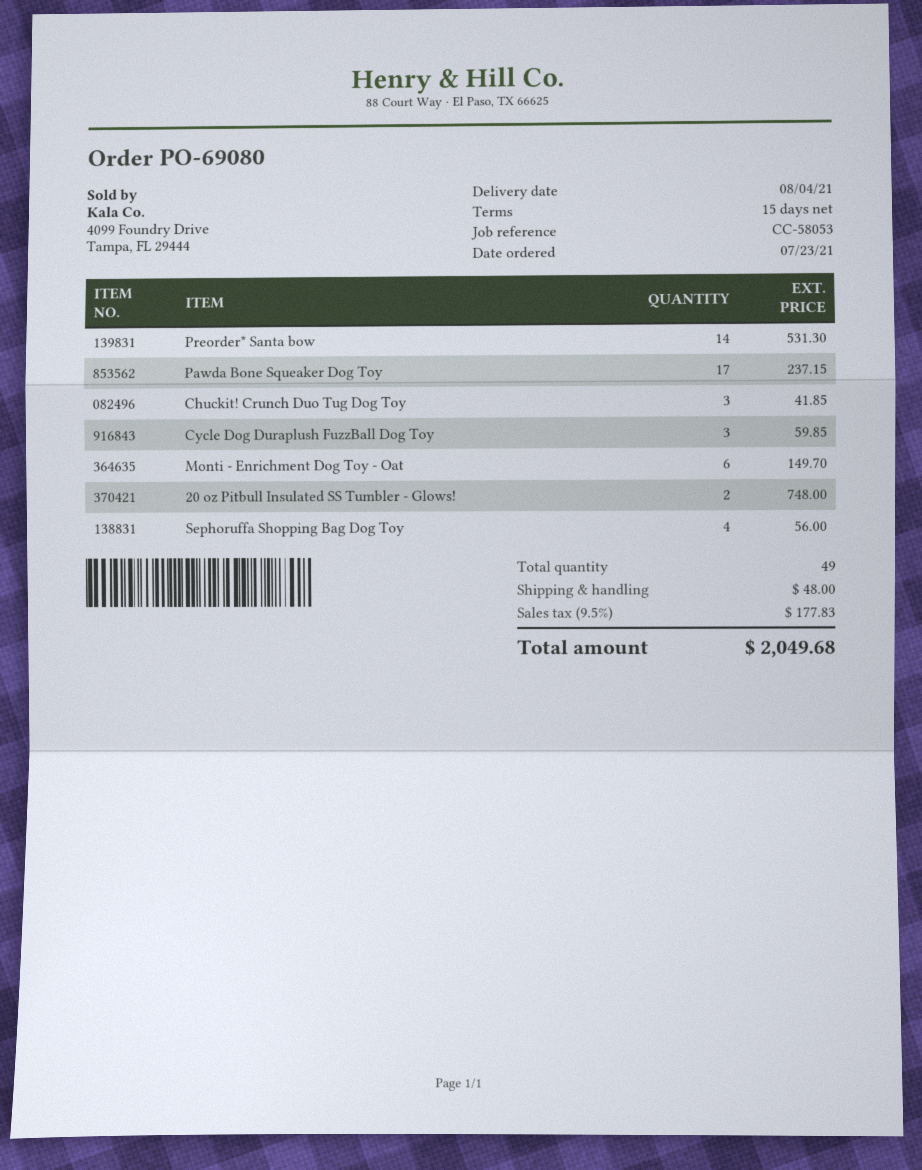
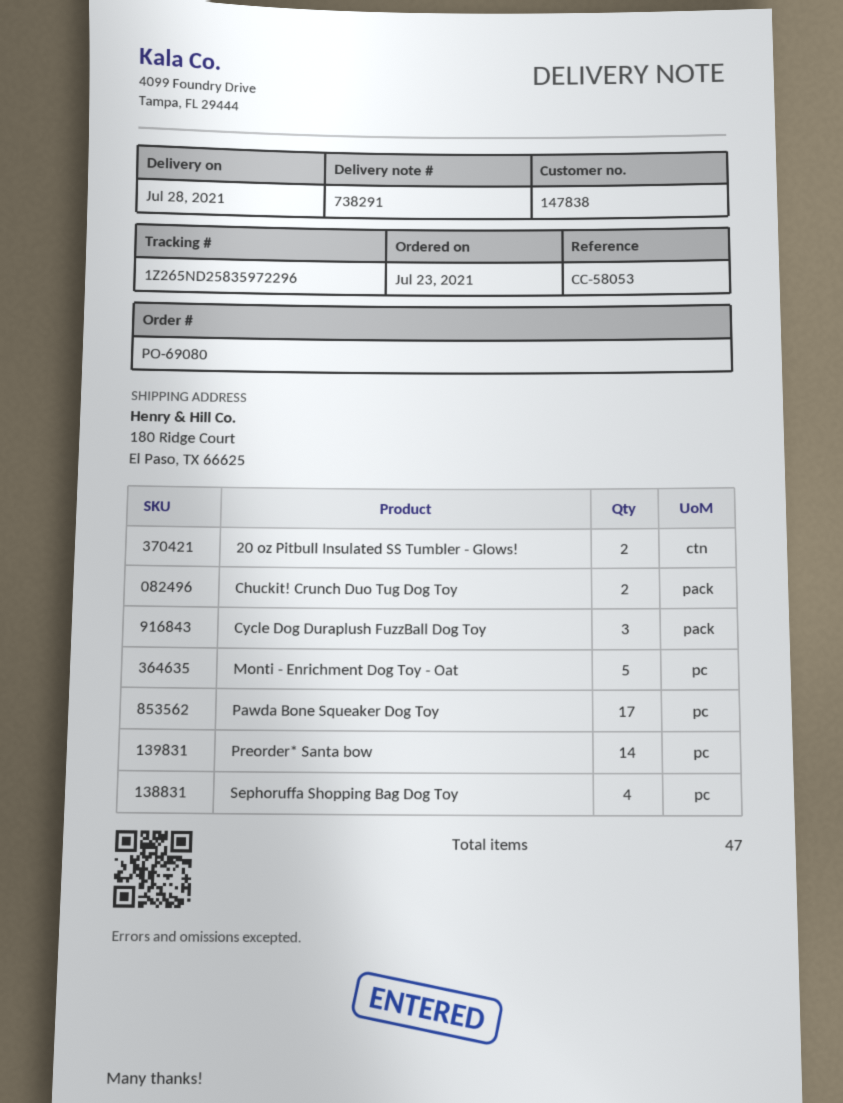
delivery date: 2021-08-04 -> 2021-07-28
Chuckit! Crunch Duo Tug Dog Toy: 3 -> 2
Monti - Enrichment Dog Toy - Oat: 6 -> 5
total quantity: 49 -> 47

